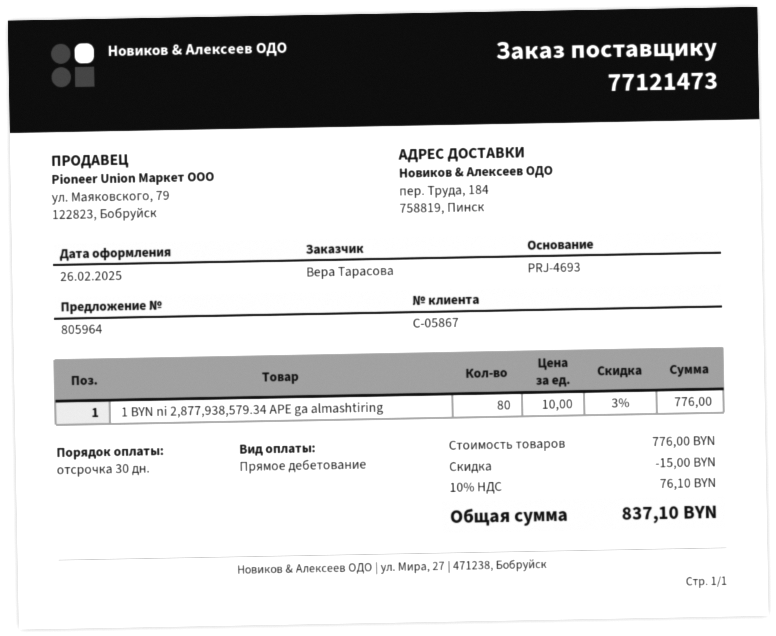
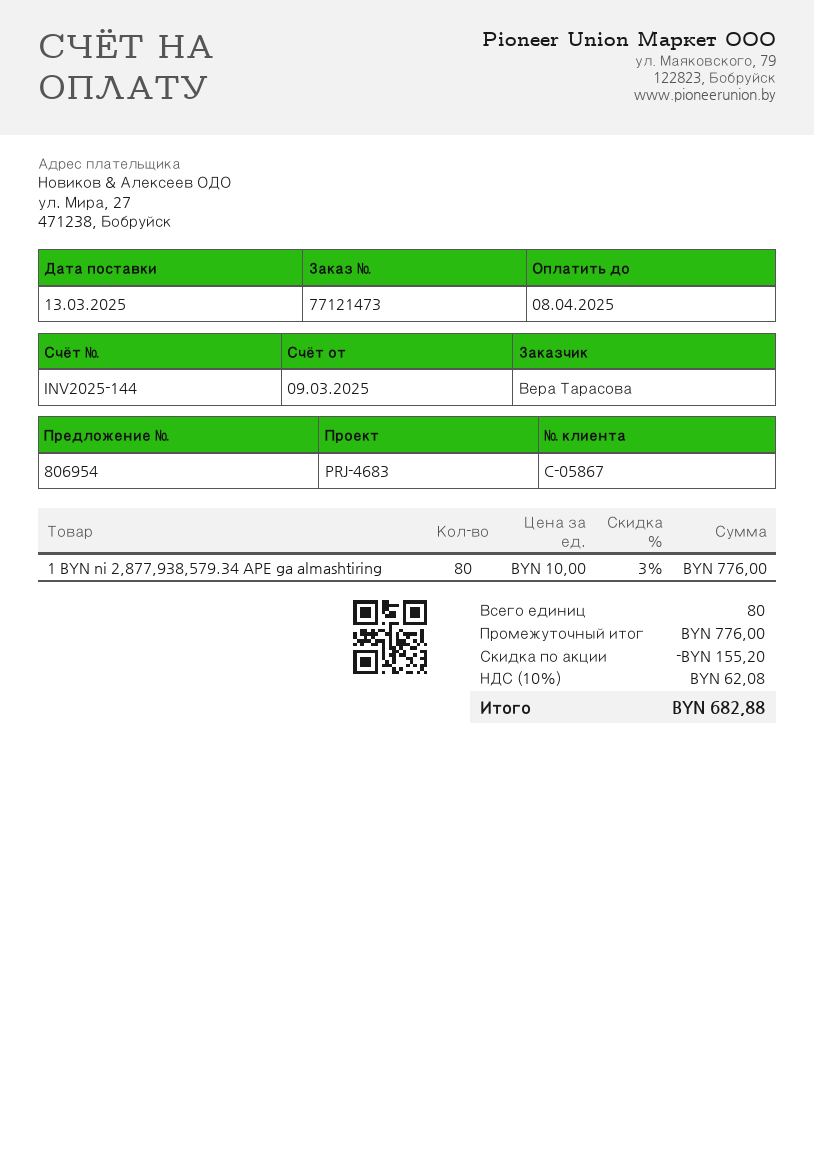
quote number: 805964 -> 806954
reference: PRJ-4693 -> PRJ-4683
discount: 15.00 -> 155.20
tax: 10% = 76.10 -> 10% = 62.08
total: 837.10 -> 682.88

